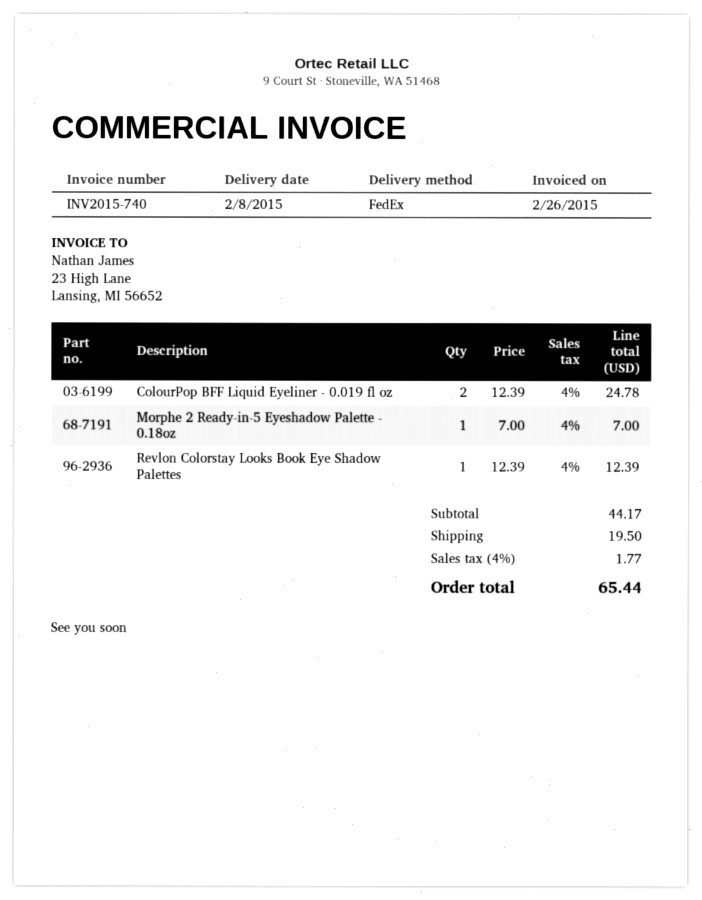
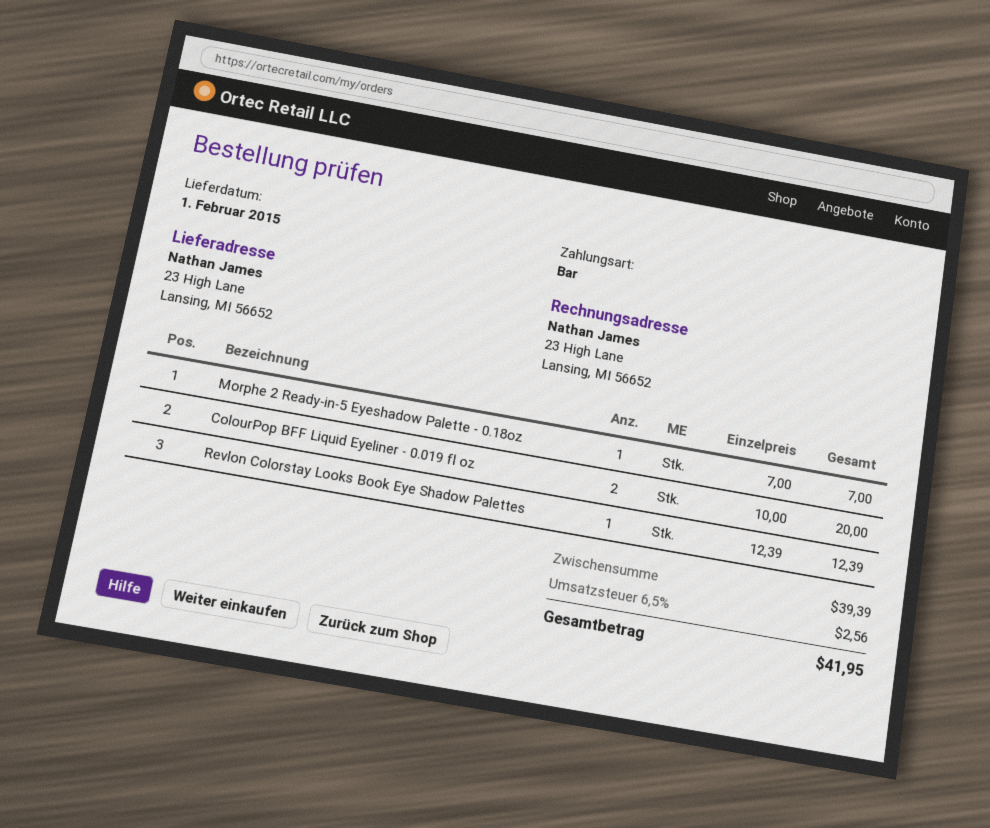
delivery date: 2015-02-08 -> 2015-02-01
ColourPop BFF Liquid Eyeliner - 0.019 fl oz: 2 x 12.39 = 24.78 -> 2 x 10.00 = 20.00
subtotal: 44.17 -> 39.39
shipping: 19.50 -> none
tax: 4% = 1.77 -> 6.5% = 2.56
total: 65.44 -> 41.95

